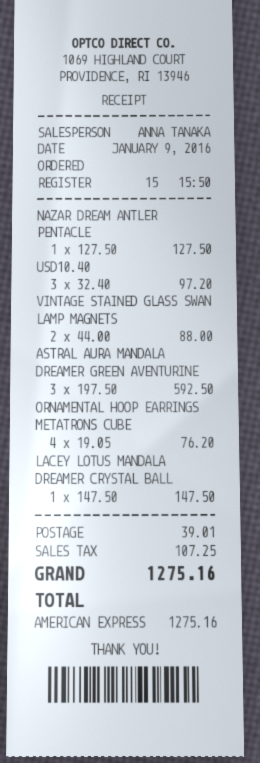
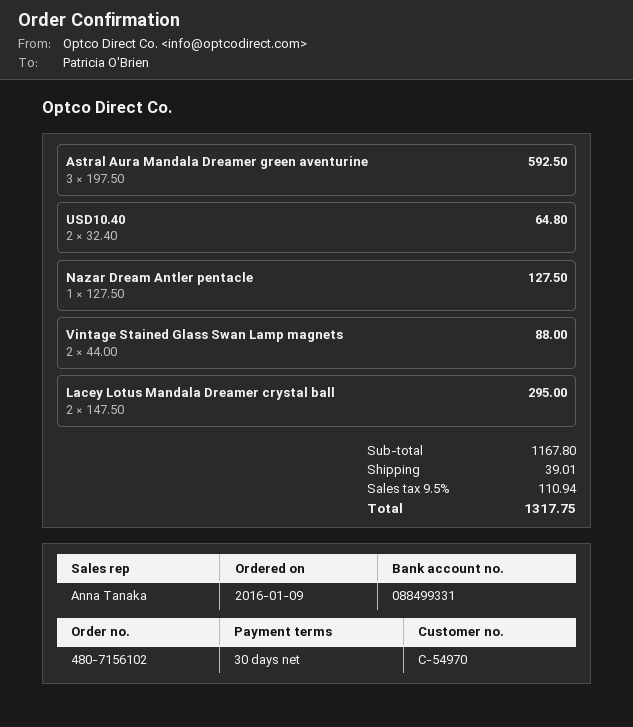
USD10.40: 3 x 32.40 = 97.20 -> 2 x 32.40 = 64.80
ORNAMENTAL HOOP EARRINGS METATRONS CUBE: 4 x 19.05 = 76.20 -> none
LACEY LOTUS MANDALA DREAMER CRYSTAL BALL: 1 x 147.50 = 147.50 -> 2 x 147.50 = 295.00
tax: 107.25 -> 110.94
total: 1275.16 -> 1317.75

